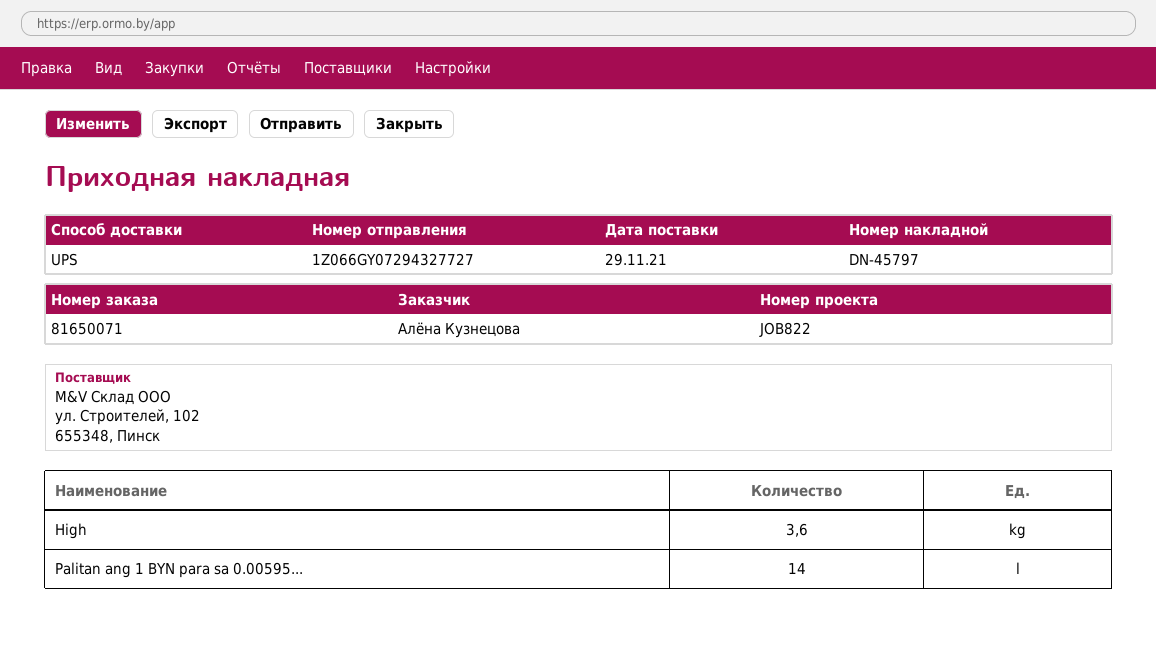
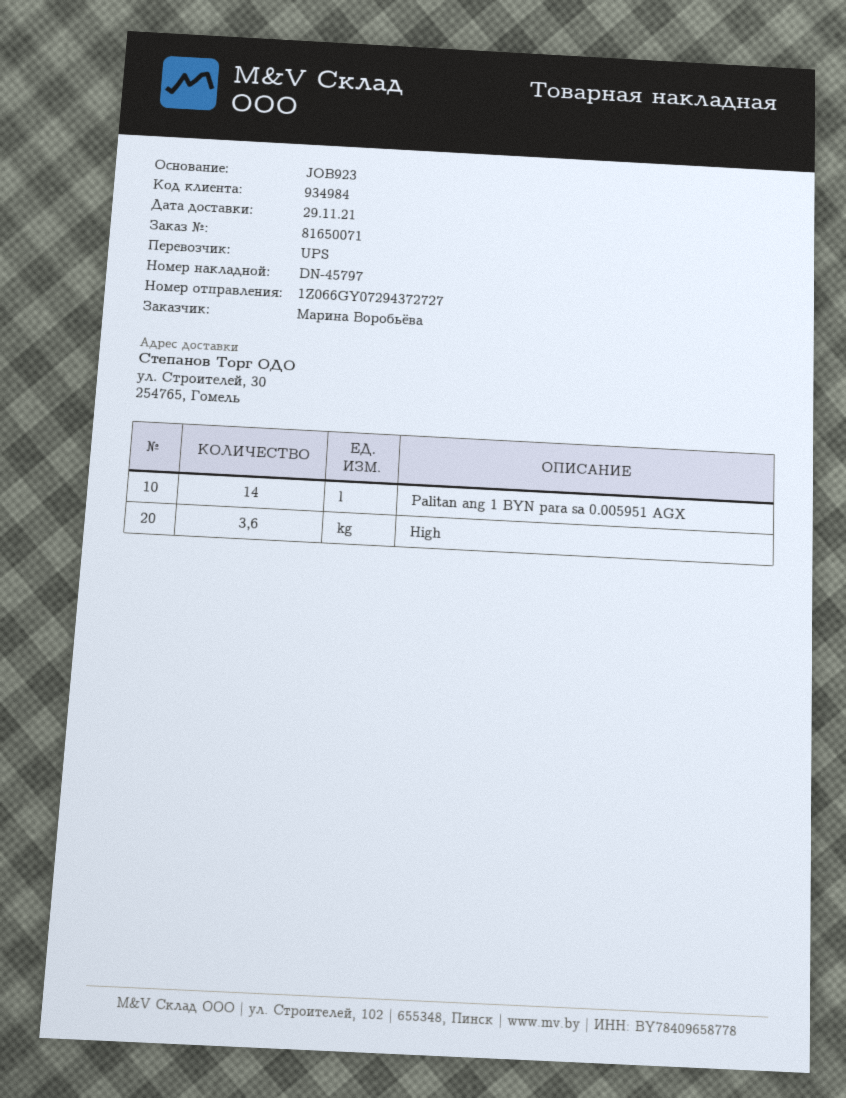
reference: JOB822 -> JOB923
ordered by: Алёна Кузнецова -> Марина Воробьёва
tracking number: 1Z066GY07294327727 -> 1Z066GY07294372727

